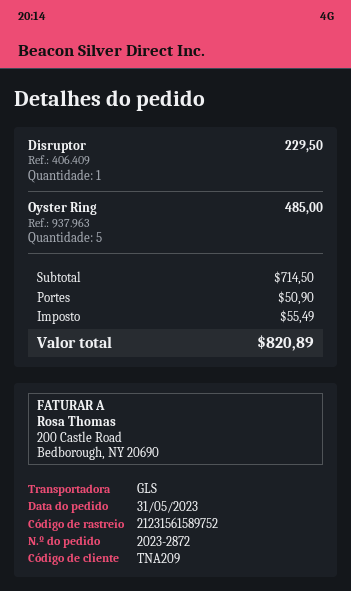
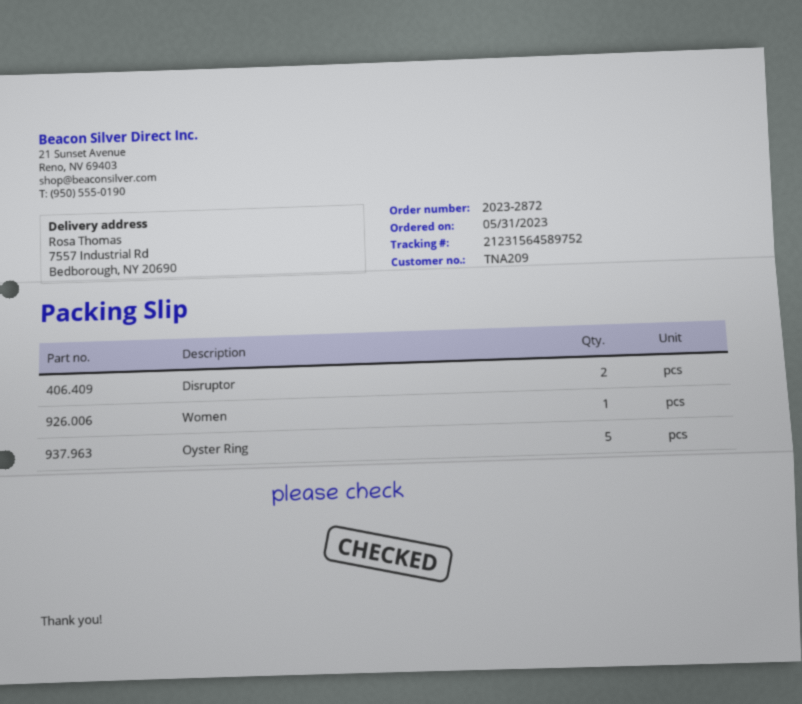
tracking number: 21231561589752 -> 21231564589752
Disruptor: 1 -> 2
Women: none -> 1

